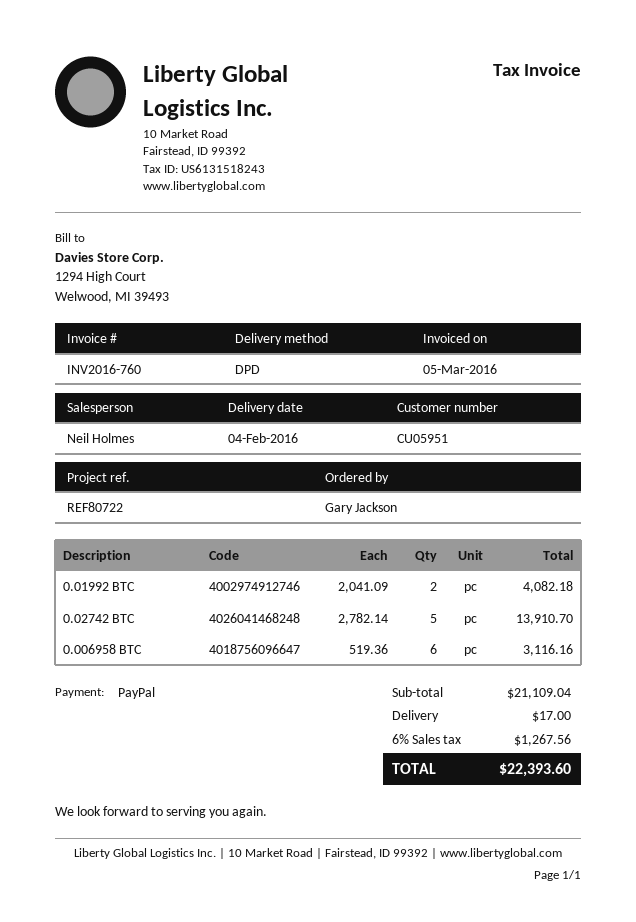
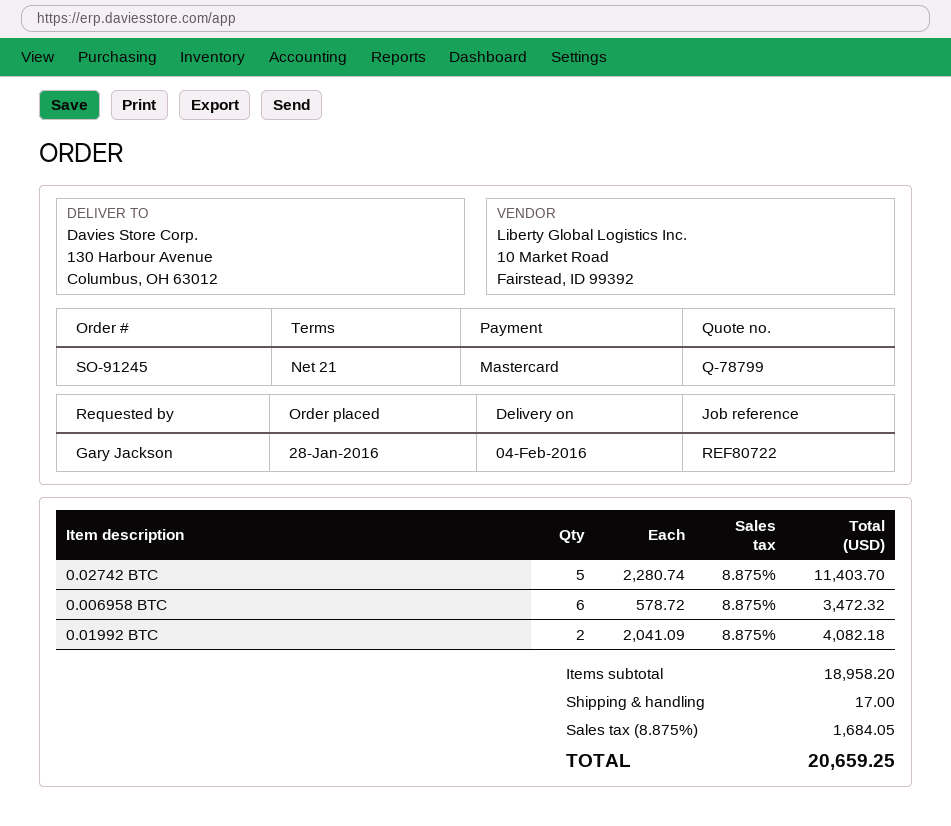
payment method: PayPal -> Mastercard
0.02742 BTC: 5 x 2782.14 = 13910.70 -> 5 x 2280.74 = 11403.70
0.006958 BTC: 6 x 519.36 = 3116.16 -> 6 x 578.72 = 3472.32
subtotal: 21109.04 -> 18958.20
tax: 6% = 1267.56 -> 8.875% = 1684.05
total: 22393.60 -> 20659.25

